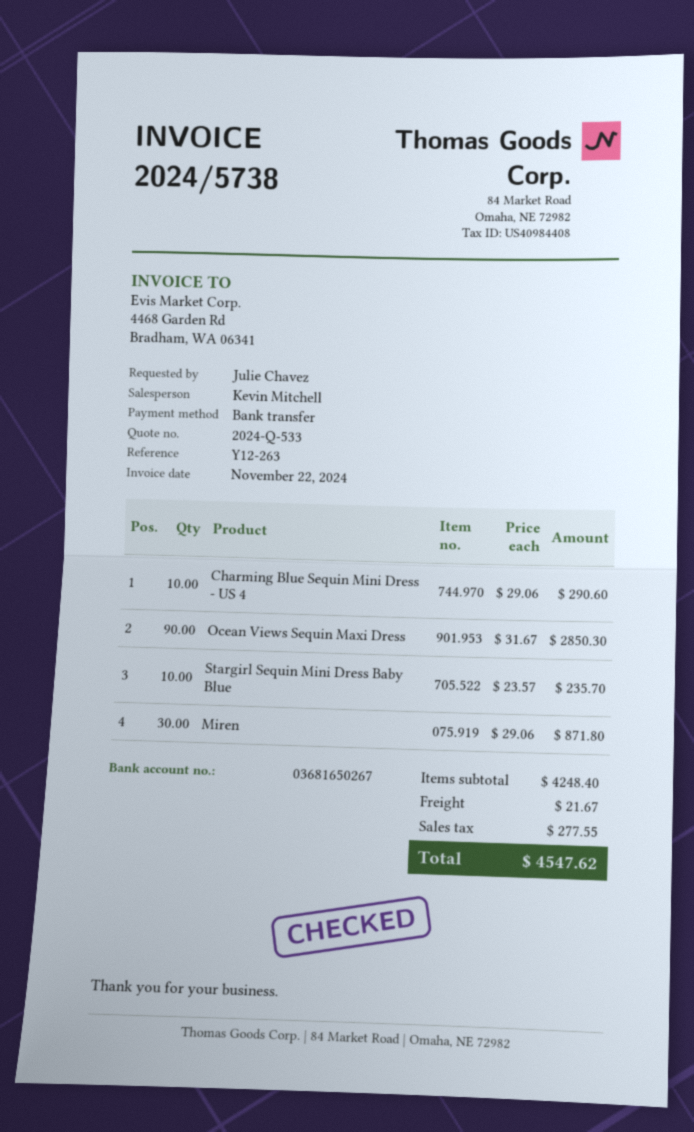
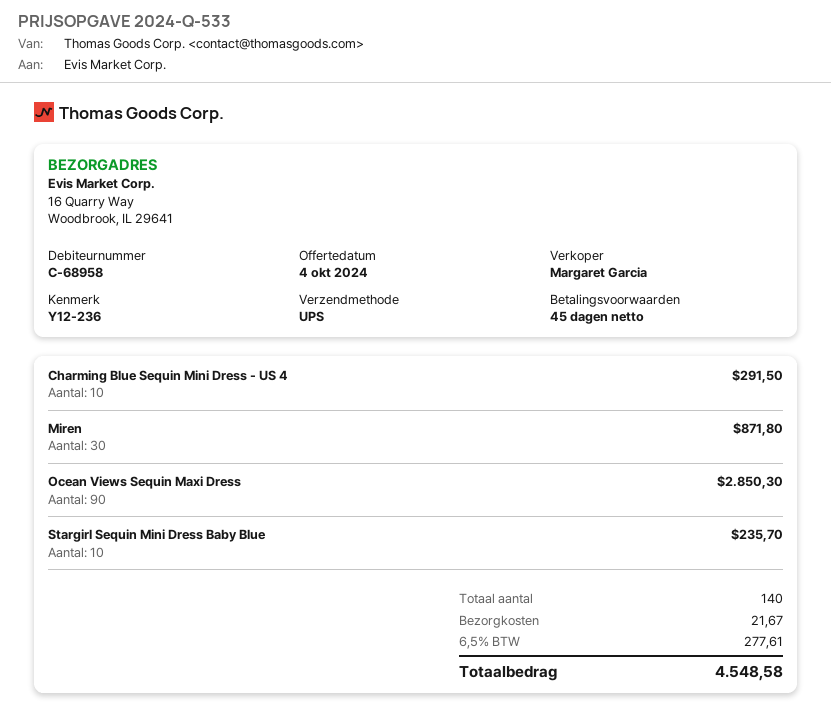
reference: Y12-263 -> Y12-236
sales rep: Kevin Mitchell -> Margaret Garcia
Charming Blue Sequin Mini Dress - US 4: 10 for 290.60 -> 10 for 291.50
tax: 277.55 -> 277.61
total: 4547.62 -> 4548.58

